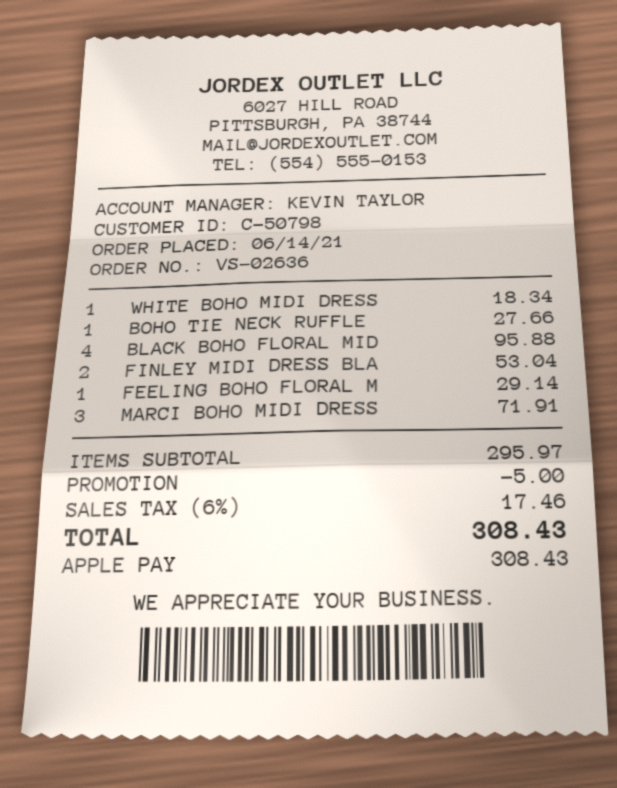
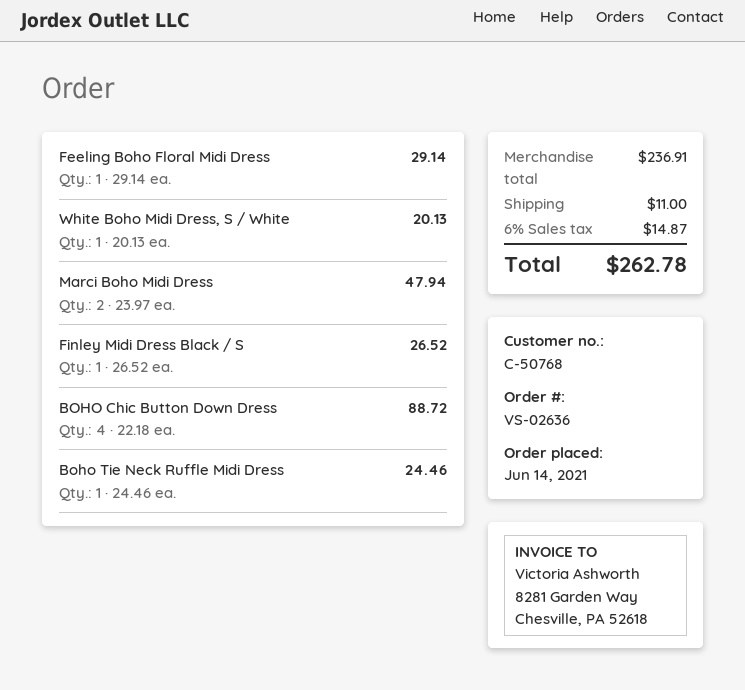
customer number: C-50798 -> C-50768
WHITE BOHO MIDI DRESS: 1 for 18.34 -> 1 for 20.13
BOHO TIE NECK RUFFLE: 1 for 27.66 -> 1 for 24.46
BLACK BOHO FLORAL MID: 4 for 95.88 -> none
FINLEY MIDI DRESS BLA: 2 for 53.04 -> 1 for 26.52
MARCI BOHO MIDI DRESS: 3 for 71.91 -> 2 for 47.94
BOHO Chic Button Down Dress: none -> 4 for 88.72
subtotal: 295.97 -> 236.91
discount: 5.00 -> none
shipping: none -> 11.00
tax: 6% = 17.46 -> 6% = 14.87
total: 308.43 -> 262.78

